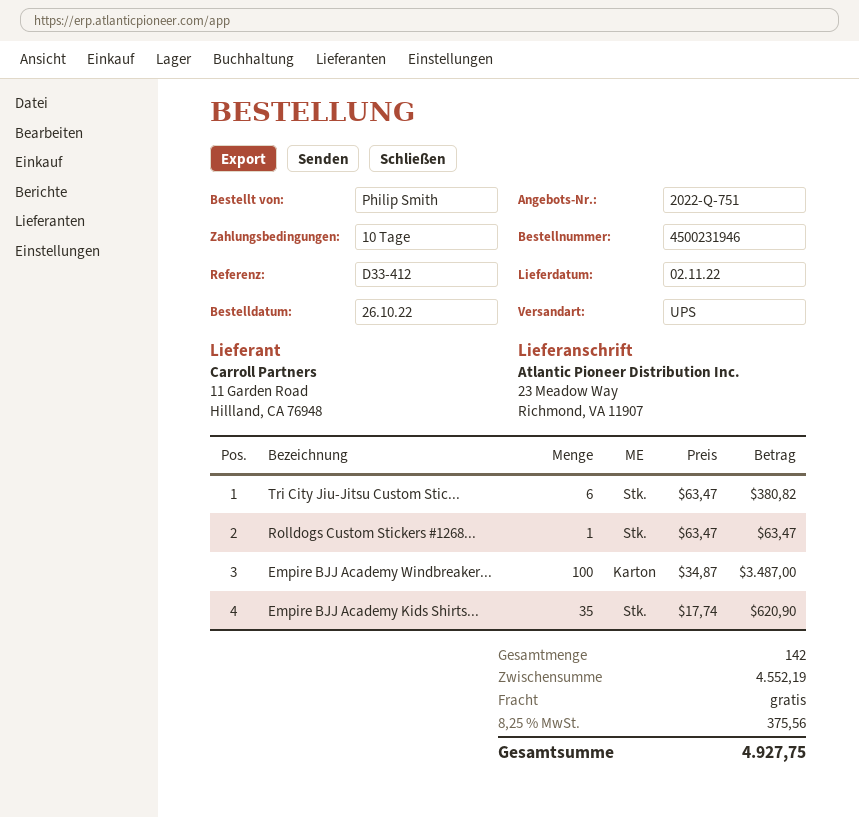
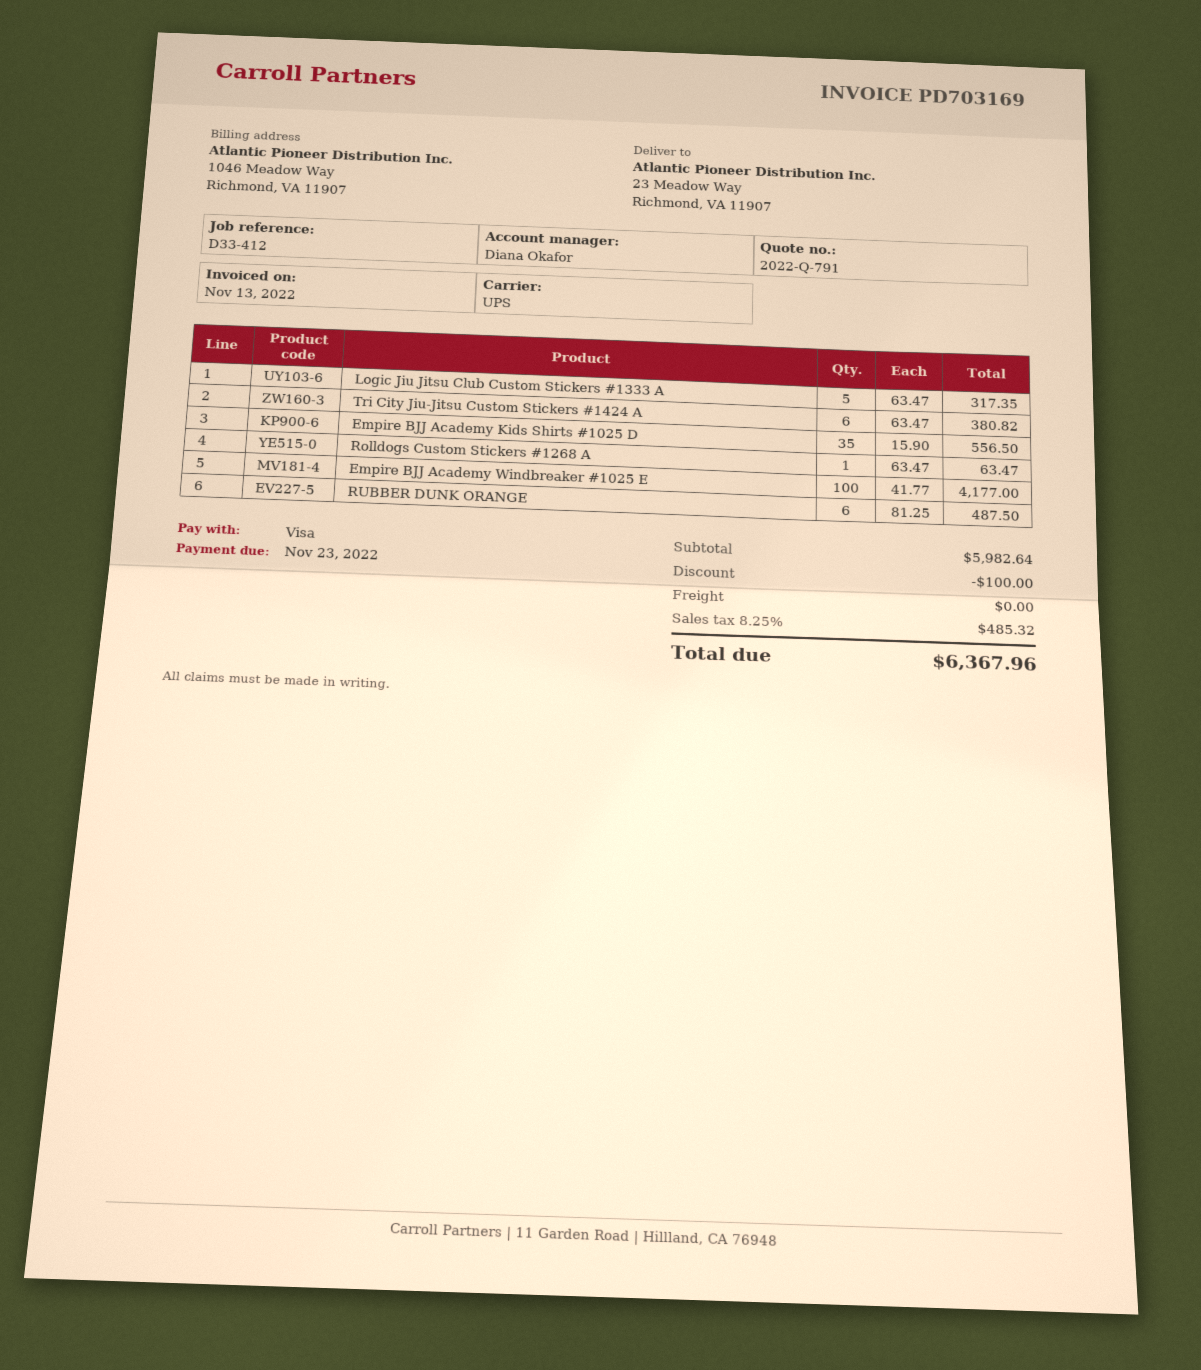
quote number: 2022-Q-751 -> 2022-Q-791
Empire BJJ Academy Windbreaker...: 100 x 34.87 = 3487.00 -> 100 x 41.77 = 4177.00
Empire BJJ Academy Kids Shirts...: 35 x 17.74 = 620.90 -> 35 x 15.90 = 556.50
Logic Jiu Jitsu Club Custom Stickers #1333 A: none -> 5 x 63.47 = 317.35
RUBBER DUNK ORANGE: none -> 6 x 81.25 = 487.50
subtotal: 4552.19 -> 5982.64
discount: none -> 100.00
tax: 8.25% = 375.56 -> 8.25% = 485.32
total: 4927.75 -> 6367.96

